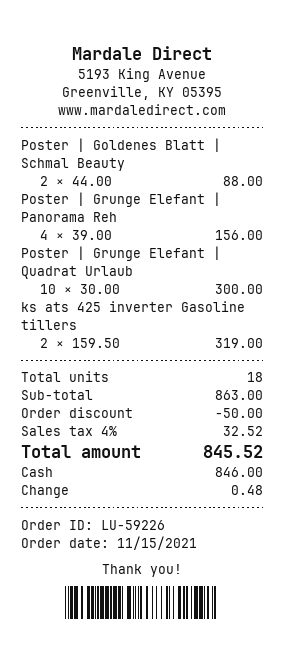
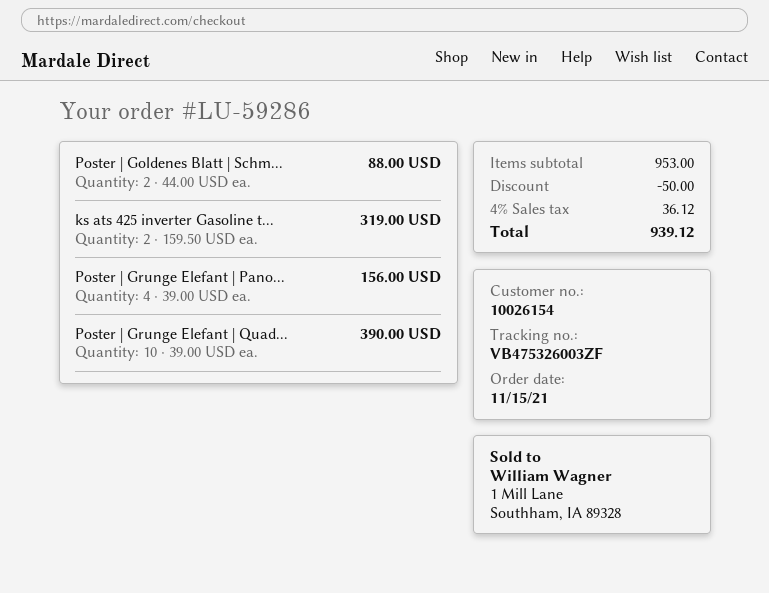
order number: LU-59226 -> LU-59286
Poster | Grunge Elefant | Quadrat Urlaub: 10 x 30.00 = 300.00 -> 10 x 39.00 = 390.00
subtotal: 863.00 -> 953.00
tax: 4% = 32.52 -> 4% = 36.12
total: 845.52 -> 939.12

